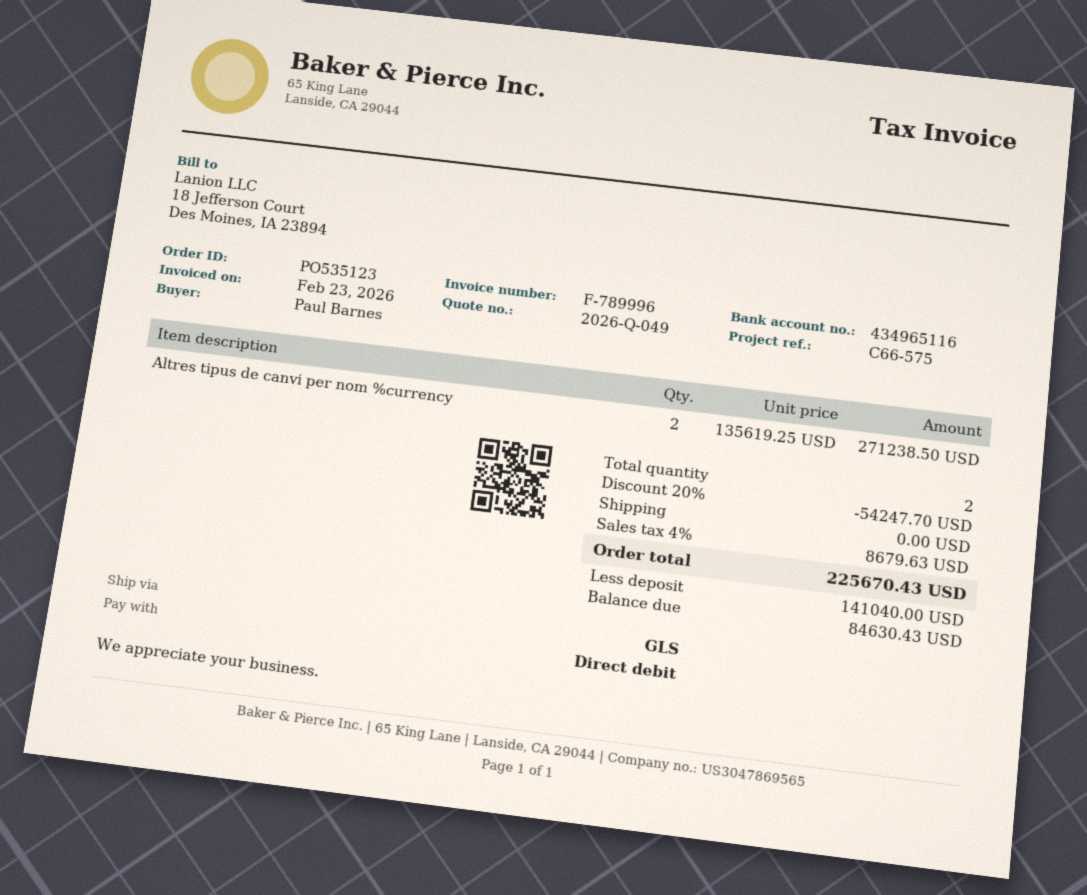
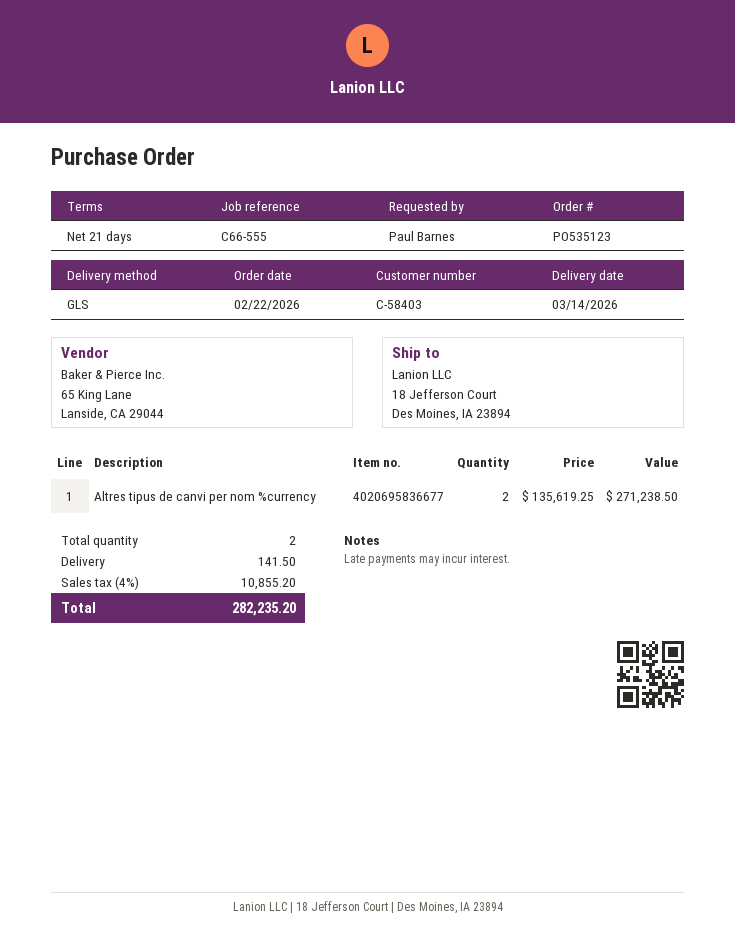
reference: C66-575 -> C66-555
discount: 20% = 54247.70 -> none
shipping: 0.00 -> 141.50
tax: 4% = 8679.63 -> 4% = 10855.20
total: 225670.43 -> 282235.20

